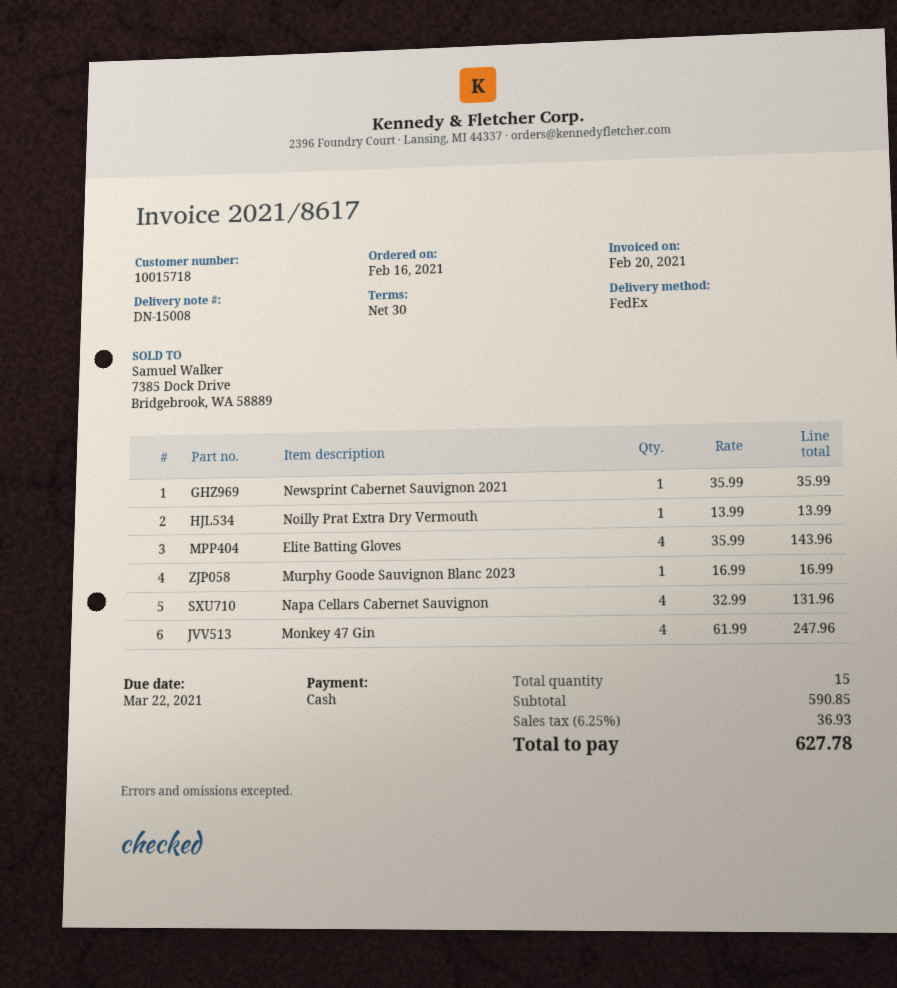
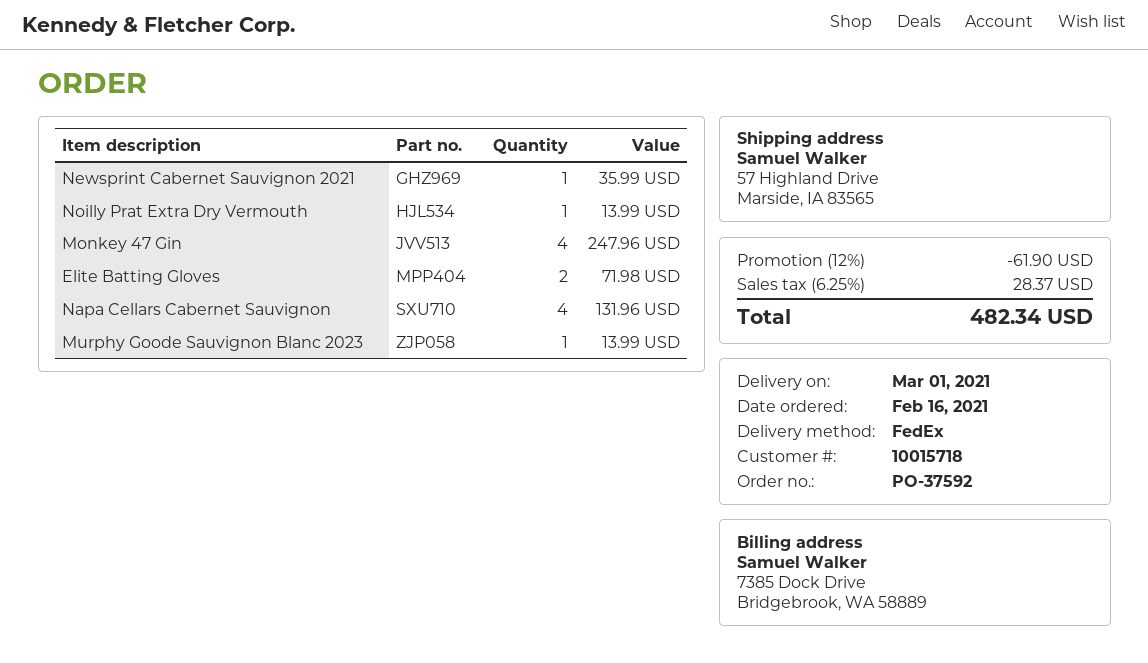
Elite Batting Gloves: 4 for 143.96 -> 2 for 71.98
Murphy Goode Sauvignon Blanc 2023: 1 for 16.99 -> 1 for 13.99
discount: none -> 12% = 61.90
tax: 6.25% = 36.93 -> 6.25% = 28.37
total: 627.78 -> 482.34

